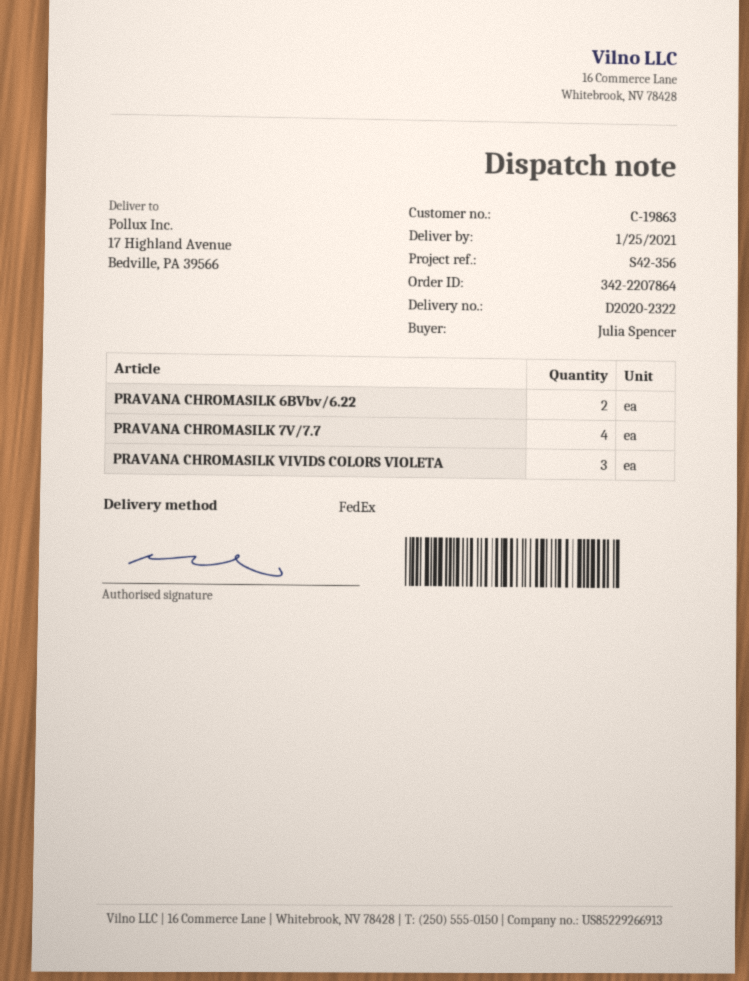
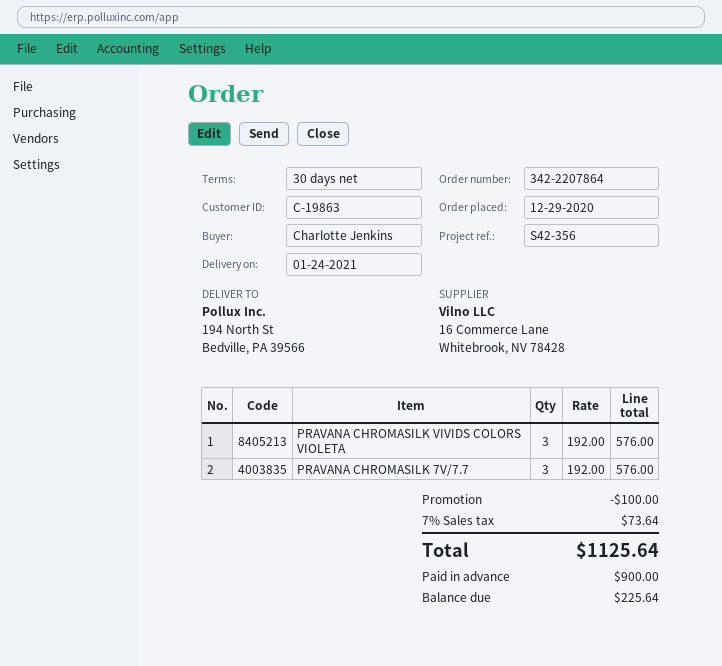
delivery date: 2021-01-25 -> 2021-01-24
ordered by: Julia Spencer -> Charlotte Jenkins
ship to: 17 Highland Avenue, Bedville, PA 39566 -> 194 North St, Bedville, PA 39566
PRAVANA CHROMASILK 6BVbv/6.22: 2 -> none
PRAVANA CHROMASILK 7V/7.7: 4 -> 3

